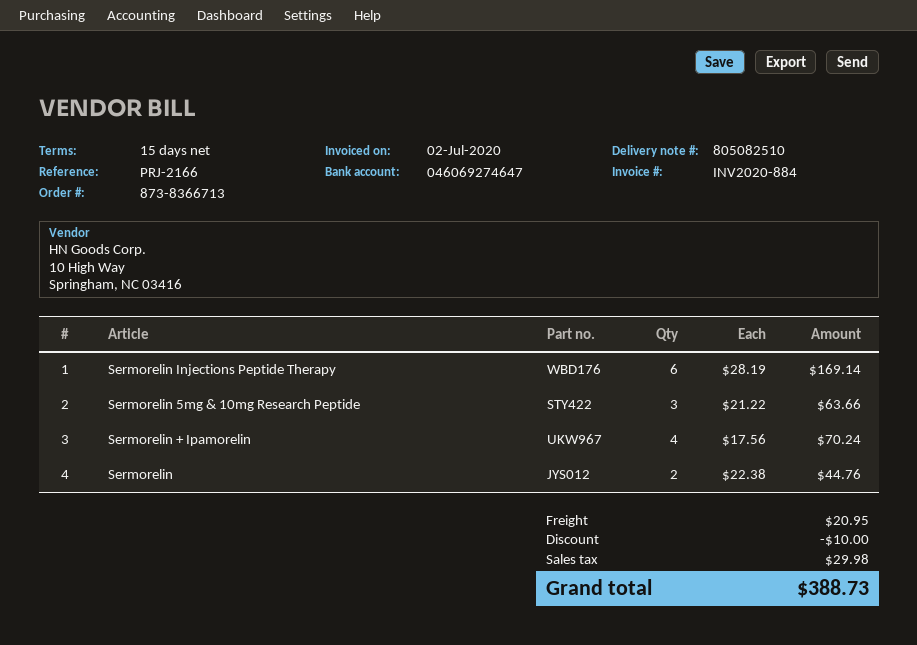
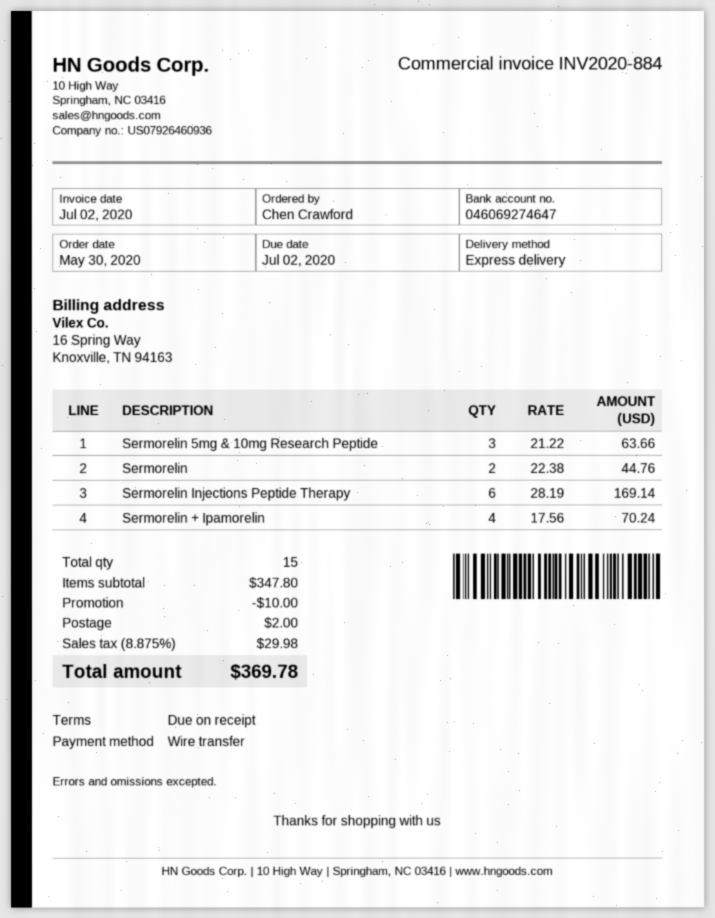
payment terms: 15 days -> on receipt
shipping: 20.95 -> 2.00
total: 388.73 -> 369.78

